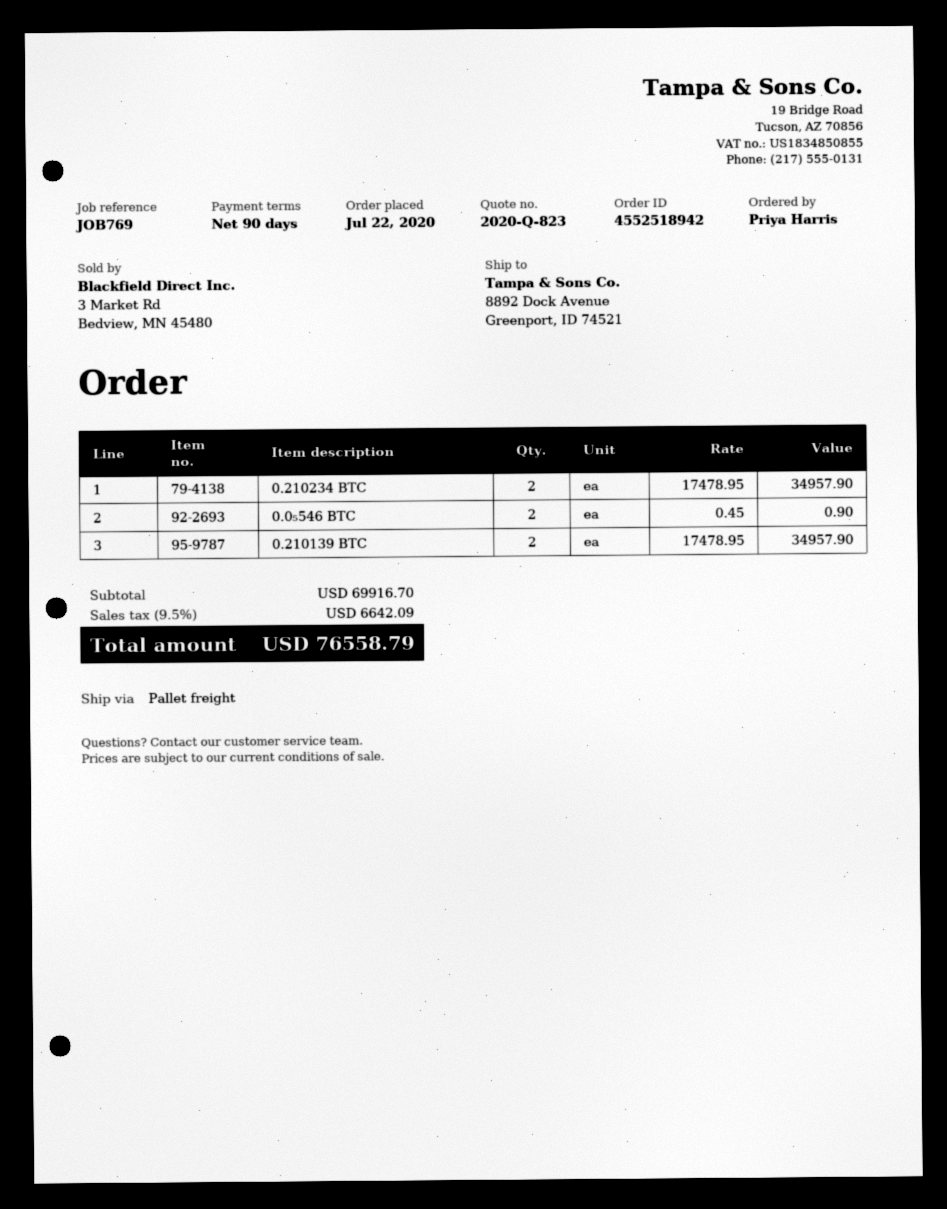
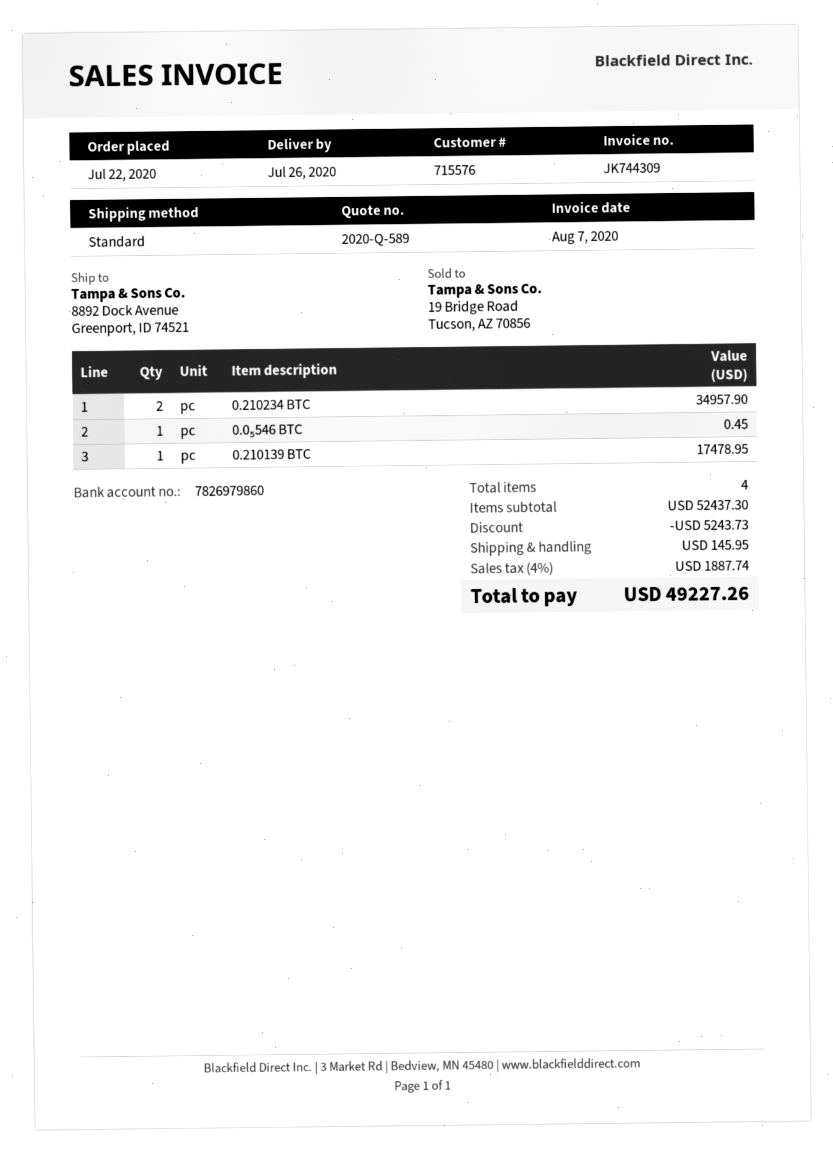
quote number: 2020-Q-823 -> 2020-Q-589
shipping method: pallet freight -> standard
0.0₅546 BTC: 2 for 0.90 -> 1 for 0.45
0.210139 BTC: 2 for 34957.90 -> 1 for 17478.95
subtotal: 69916.70 -> 52437.30
discount: none -> 5243.73
shipping: none -> 145.95
tax: 9.5% = 6642.09 -> 4% = 1887.74
total: 76558.79 -> 49227.26

